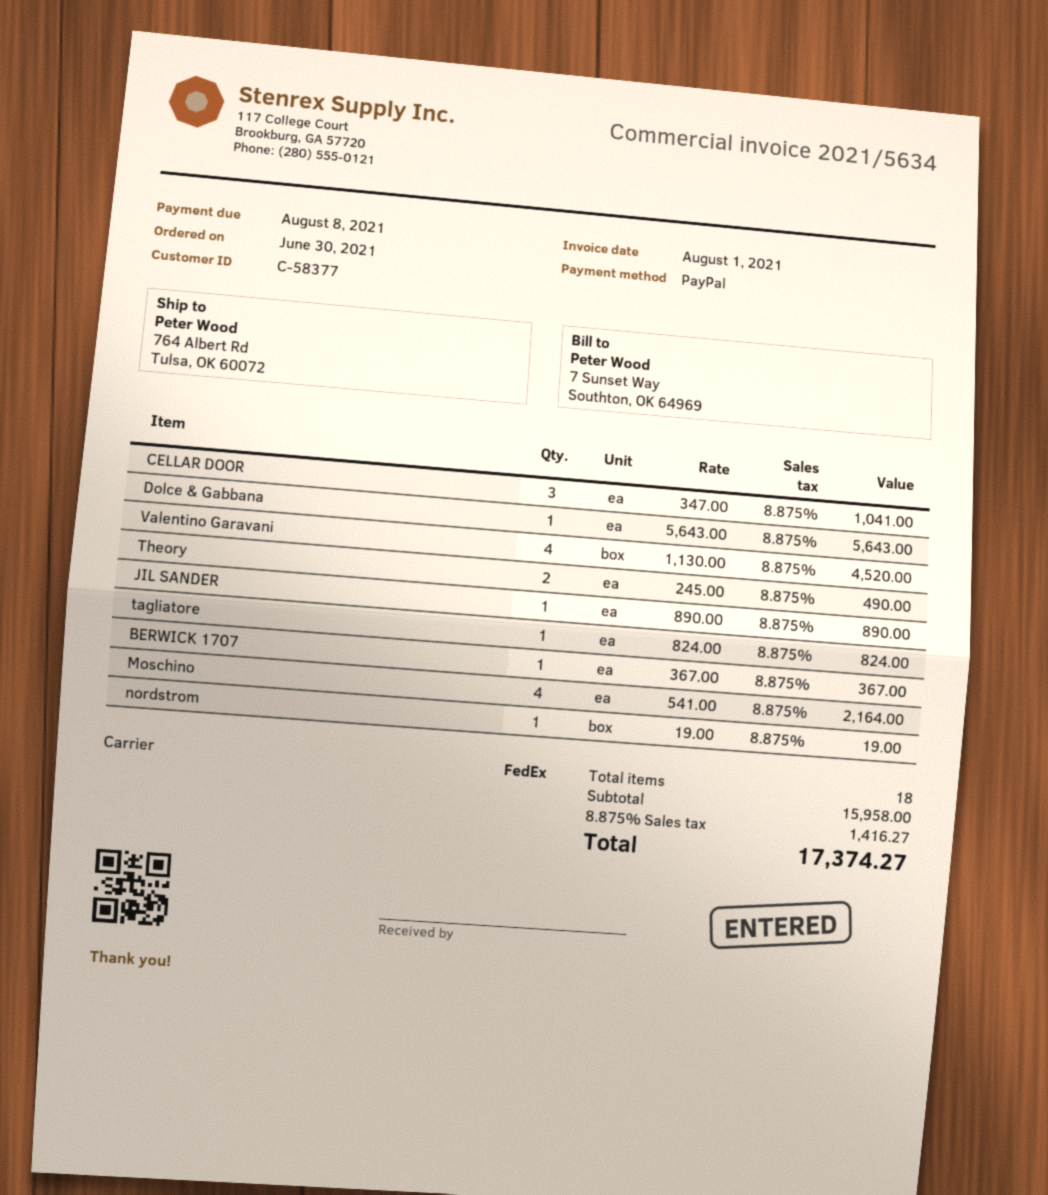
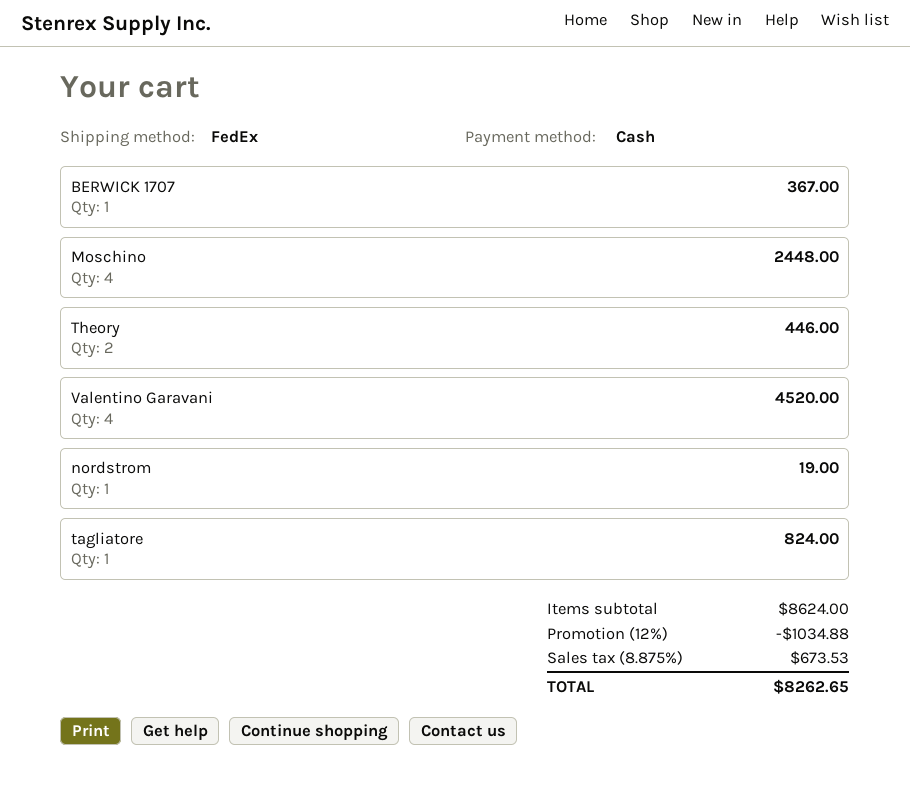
payment method: PayPal -> cash
CELLAR DOOR: 3 for 1041.00 -> none
Dolce & Gabbana: 1 for 5643.00 -> none
Theory: 2 for 490.00 -> 2 for 446.00
JIL SANDER: 1 for 890.00 -> none
Moschino: 4 for 2164.00 -> 4 for 2448.00
subtotal: 15958.00 -> 8624.00
discount: none -> 12% = 1034.88
tax: 8.875% = 1416.27 -> 8.875% = 673.53
total: 17374.27 -> 8262.65

